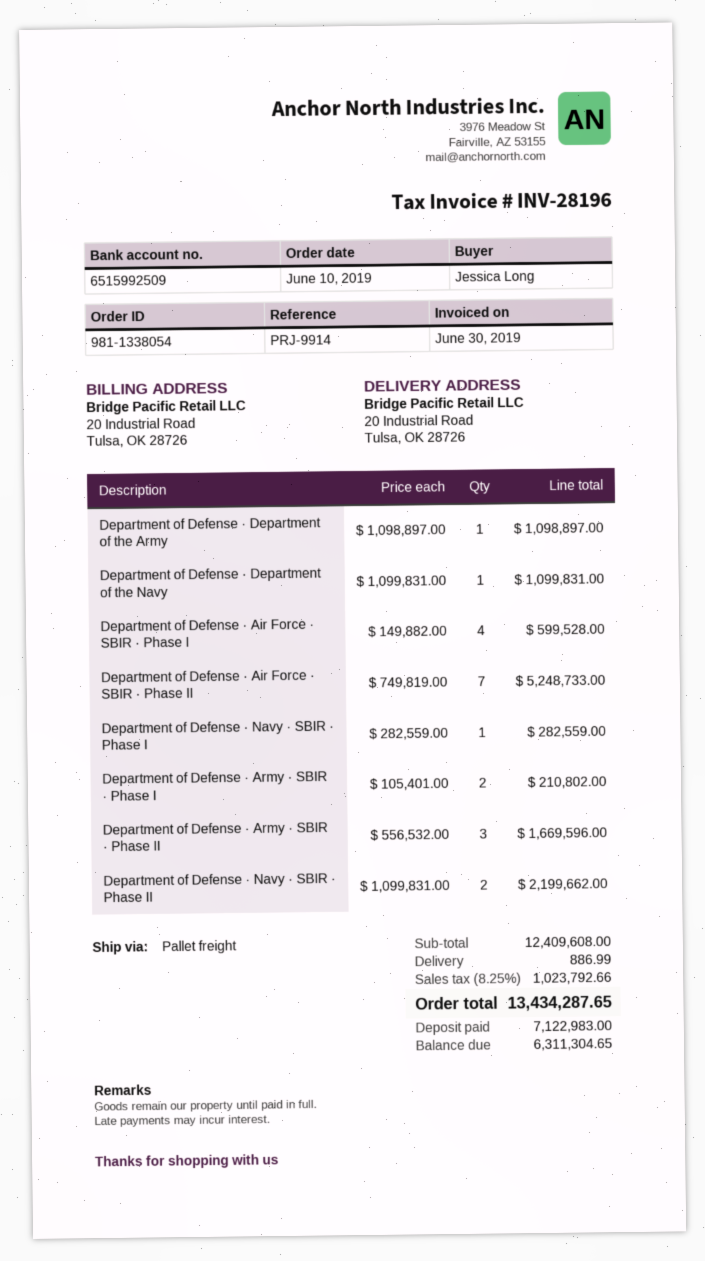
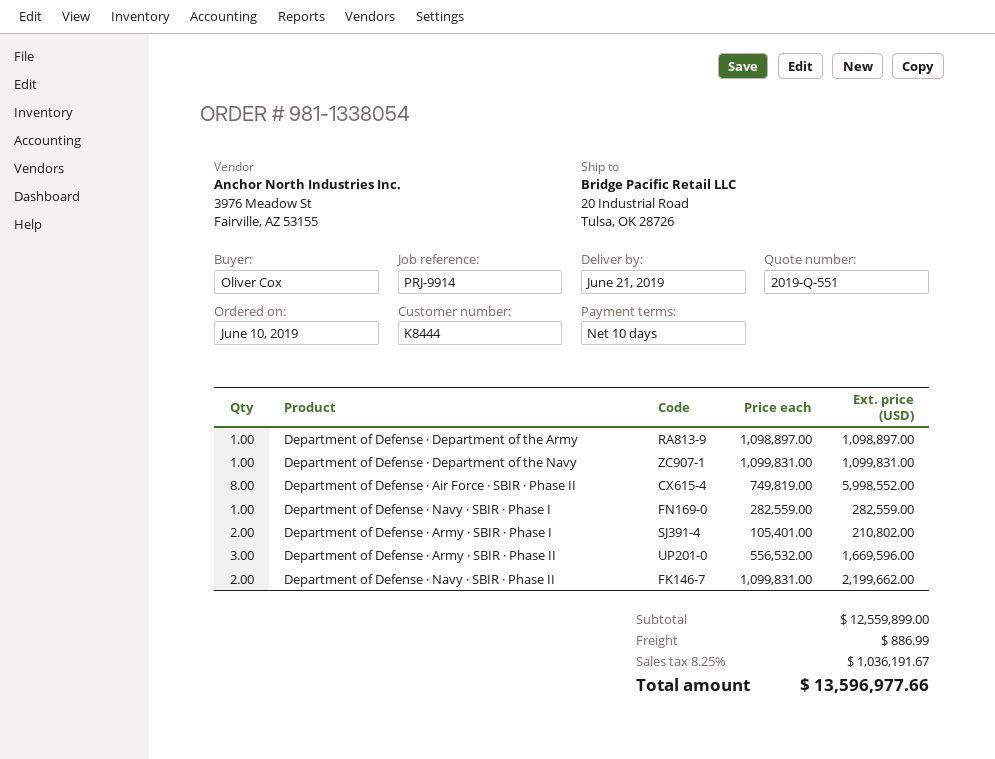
ordered by: Jessica Long -> Oliver Cox
Department of Defense · Air Force · SBIR · Phase I: 4 x 149882.00 = 599528.00 -> none
Department of Defense · Air Force · SBIR · Phase II: 7 x 749819.00 = 5248733.00 -> 8 x 749819.00 = 5998552.00
subtotal: 12409608.00 -> 12559899.00
tax: 8.25% = 1023792.66 -> 8.25% = 1036191.67
total: 13434287.65 -> 13596977.66

